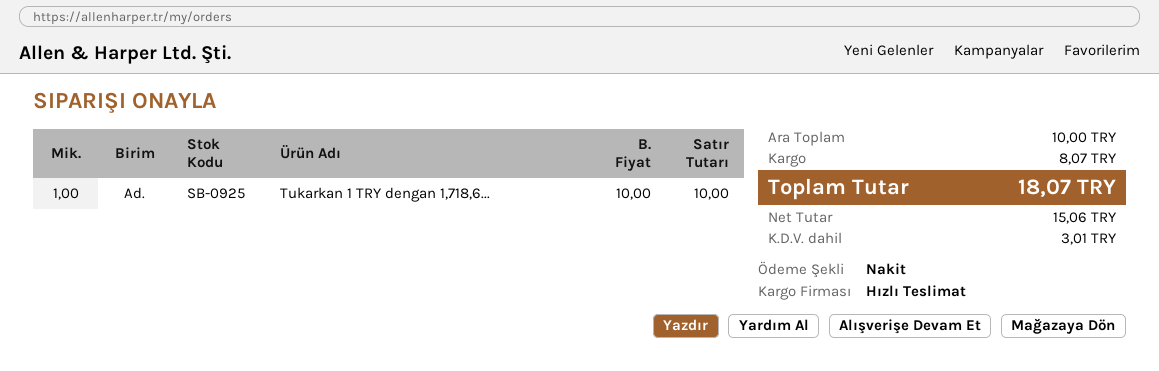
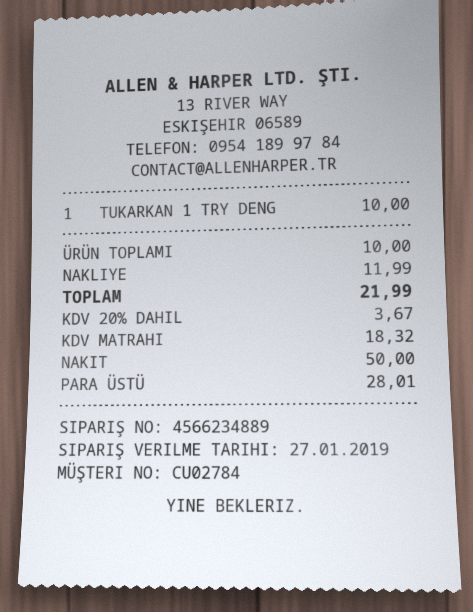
shipping: 8.07 -> 11.99
net: 15.06 -> 18.32
tax: 3.01 -> 3.67
total: 18.07 -> 21.99

